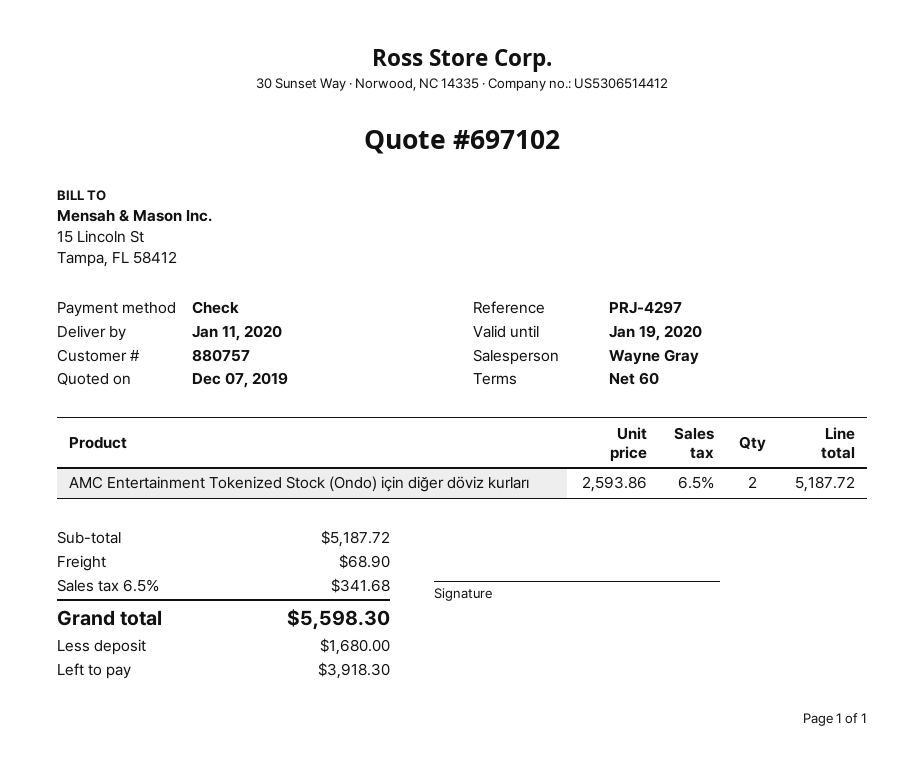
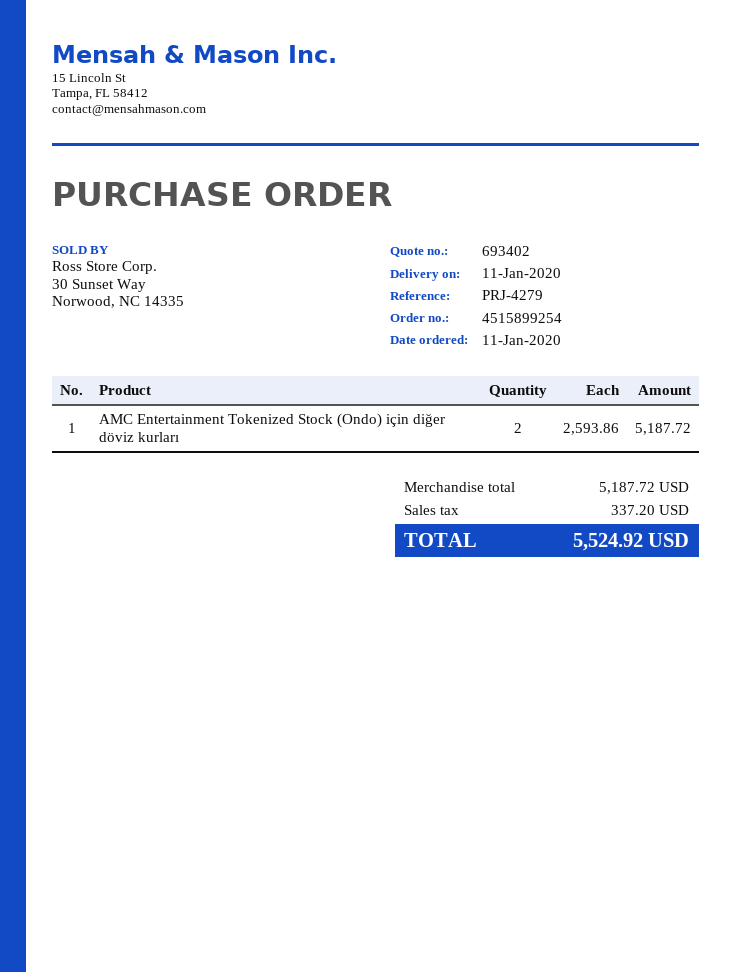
quote number: 697102 -> 693402
reference: PRJ-4297 -> PRJ-4279
shipping: 68.90 -> none
tax: 341.68 -> 337.20
total: 5598.30 -> 5524.92

